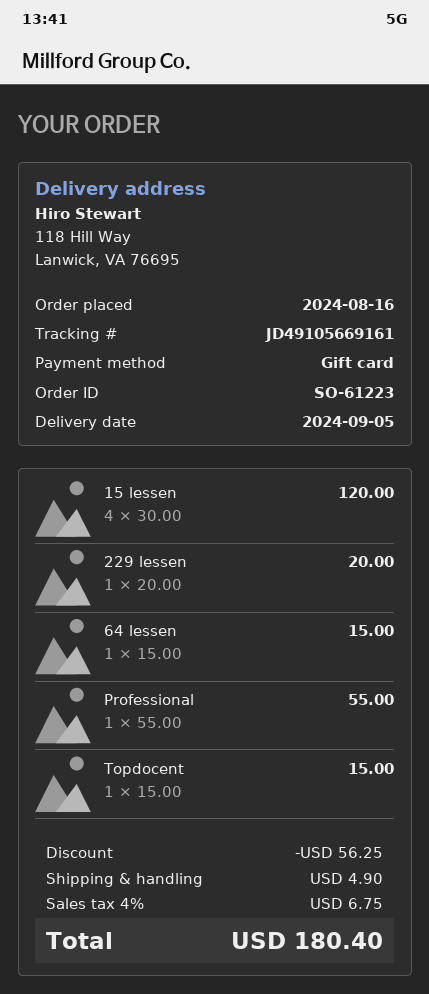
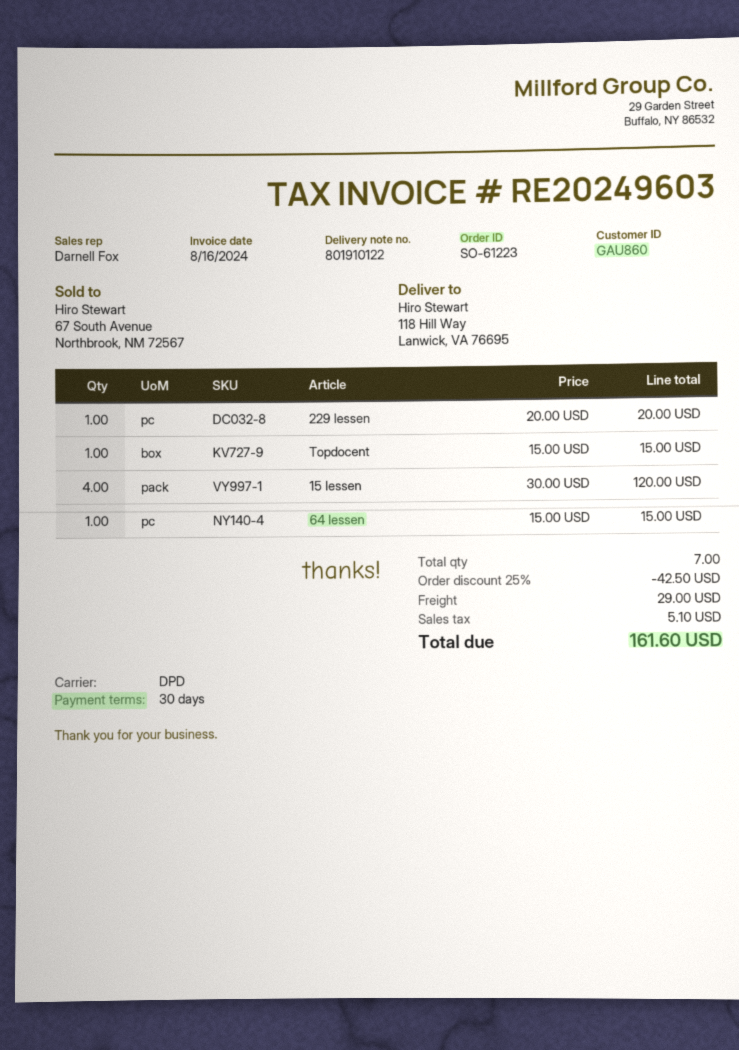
Professional: 1 x 55.00 = 55.00 -> none
discount: 56.25 -> 42.50
shipping: 4.90 -> 29.00
tax: 6.75 -> 5.10
total: 180.40 -> 161.60

